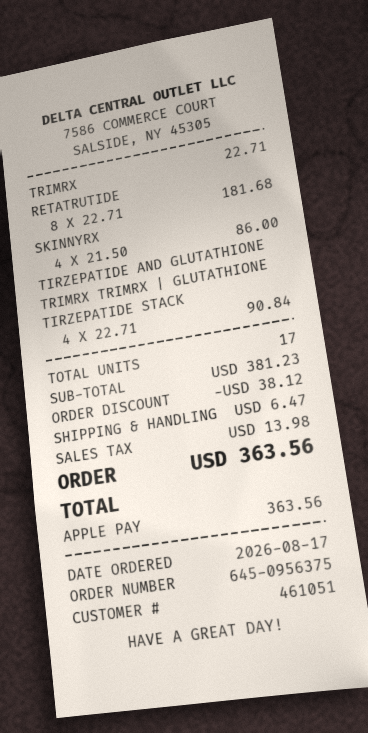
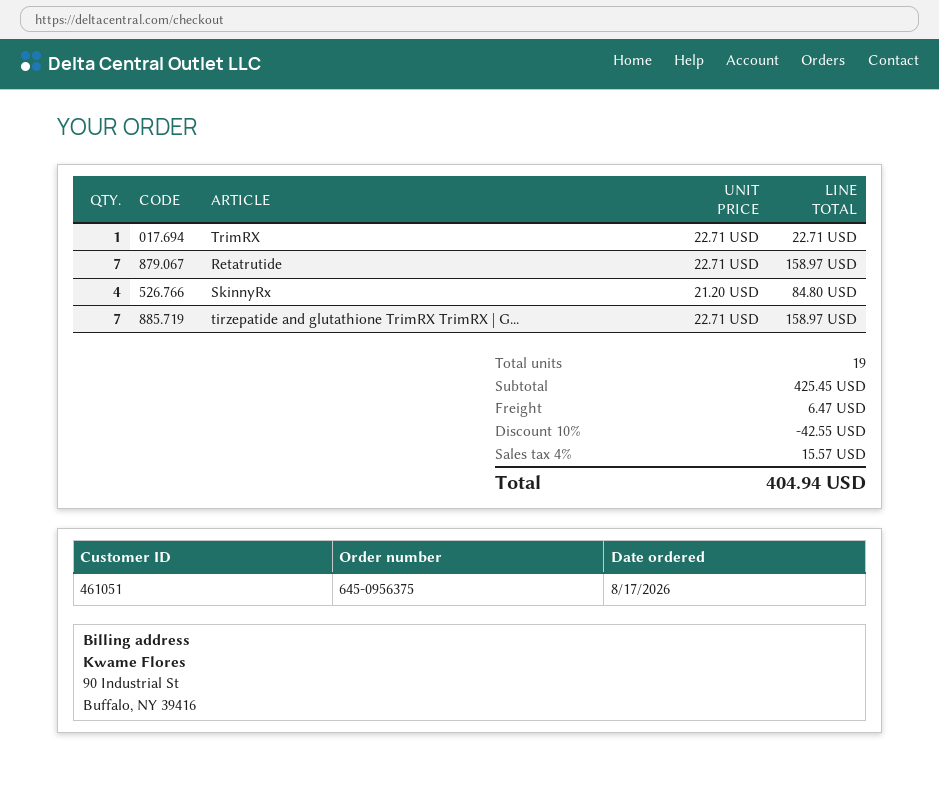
RETATRUTIDE: 8 x 22.71 = 181.68 -> 7 x 22.71 = 158.97
SKINNYRX: 4 x 21.50 = 86.00 -> 4 x 21.20 = 84.80
TIRZEPATIDE AND GLUTATHIONE TRIMRX TRIMRX | GLUTATHIONE TIRZEPATIDE STACK: 4 x 22.71 = 90.84 -> 7 x 22.71 = 158.97
total quantity: 17 -> 19
subtotal: 381.23 -> 425.45
discount: 38.12 -> 42.55
tax: 13.98 -> 15.57
total: 363.56 -> 404.94

